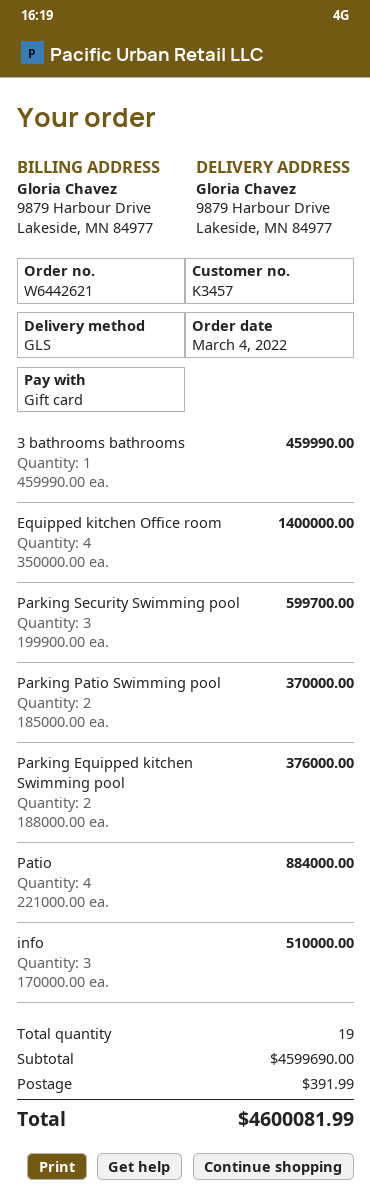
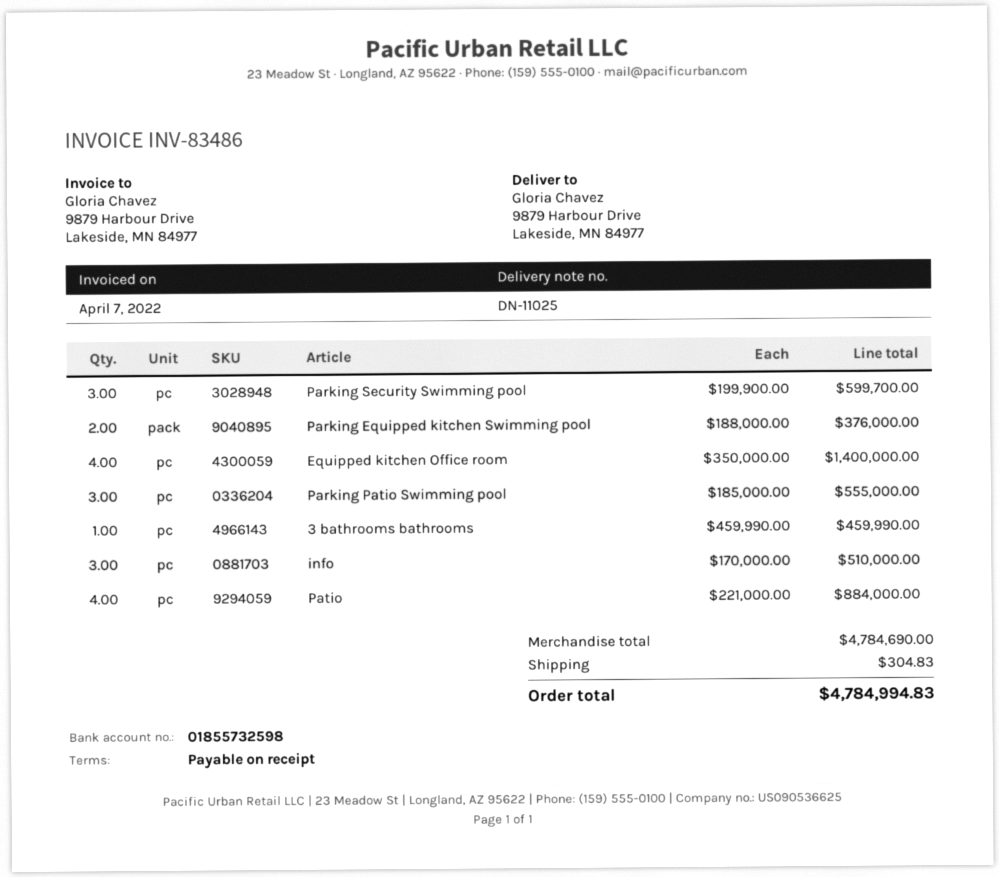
Parking Patio Swimming pool: 2 x 185000.00 = 370000.00 -> 3 x 185000.00 = 555000.00
subtotal: 4599690.00 -> 4784690.00
shipping: 391.99 -> 304.83
total: 4600081.99 -> 4784994.83

